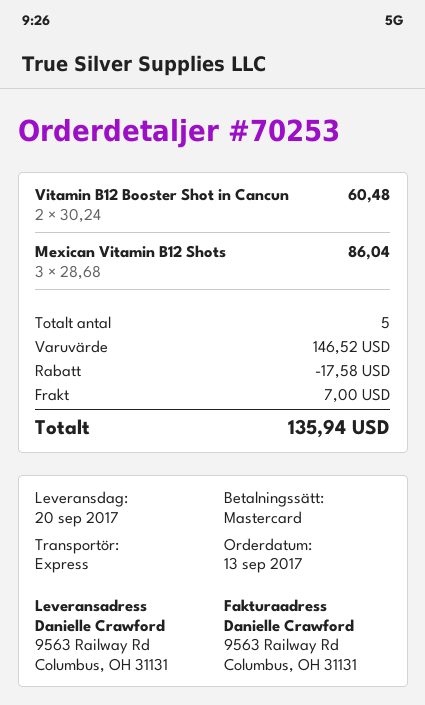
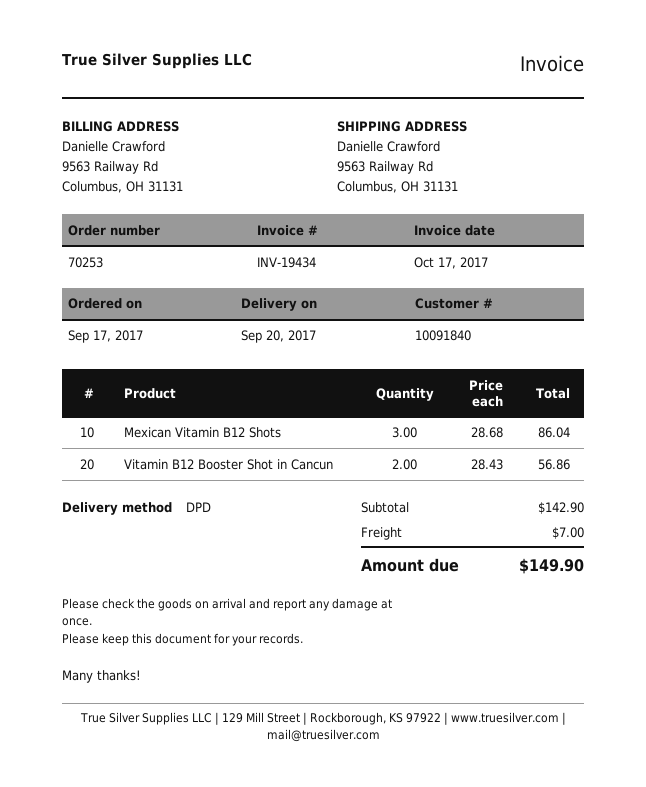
order date: 2017-09-13 -> 2017-09-17
shipping method: express -> DPD
Vitamin B12 Booster Shot in Cancun: 2 x 30.24 = 60.48 -> 2 x 28.43 = 56.86
subtotal: 146.52 -> 142.90
discount: 17.58 -> none
total: 135.94 -> 149.90

